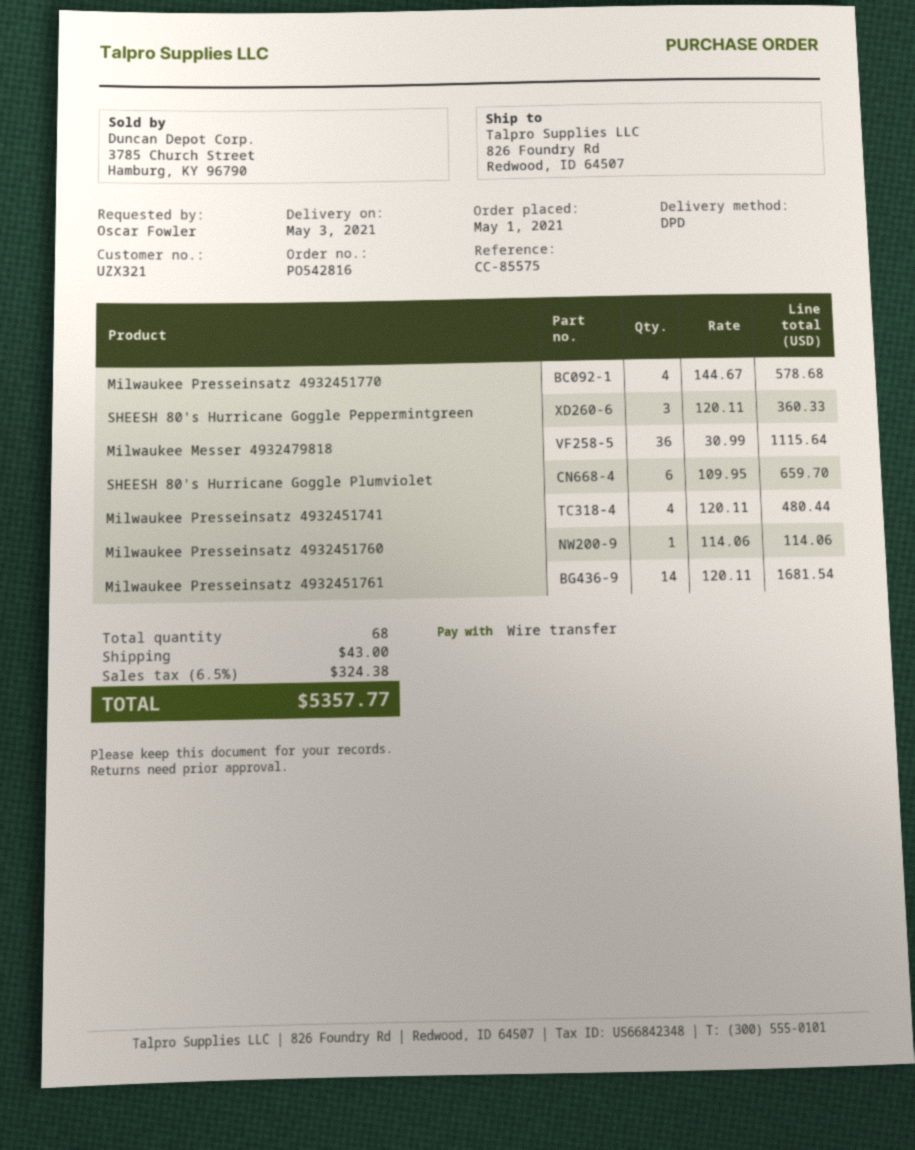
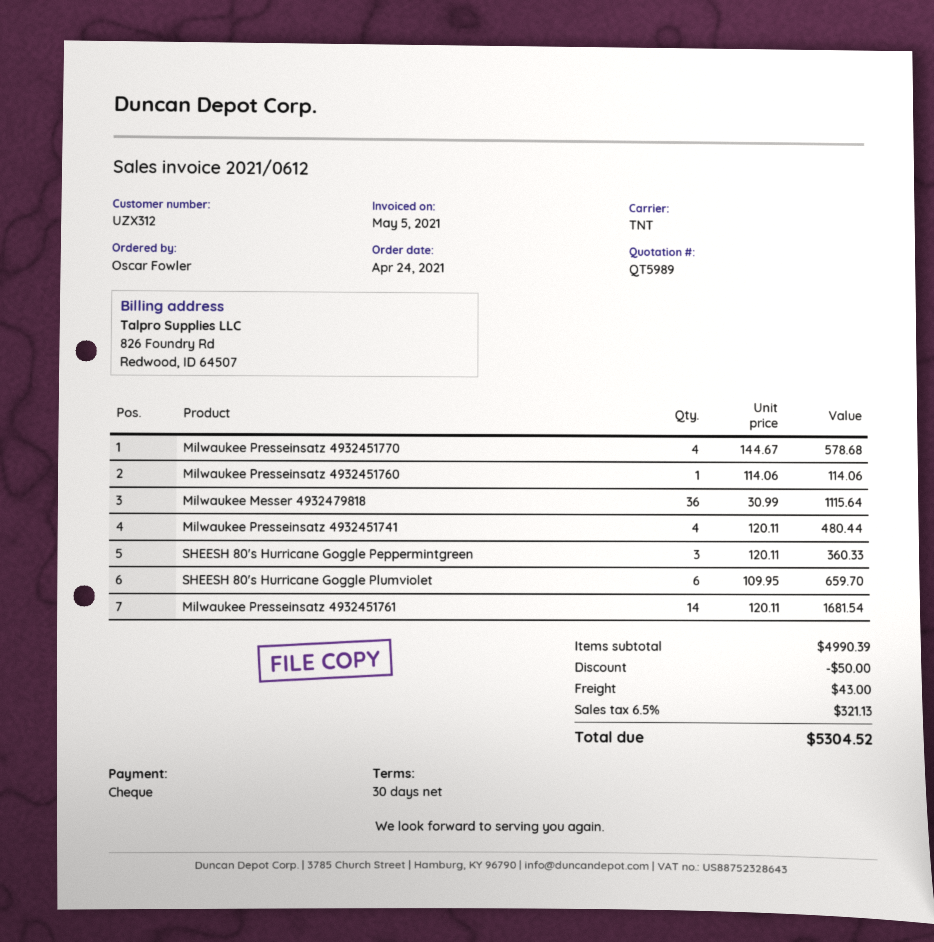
order date: 2021-05-01 -> 2021-04-24
customer number: UZX321 -> UZX312
payment method: bank transfer -> cheque
shipping method: DPD -> TNT
discount: none -> 50.00
tax: 6.5% = 324.38 -> 6.5% = 321.13
total: 5357.77 -> 5304.52

